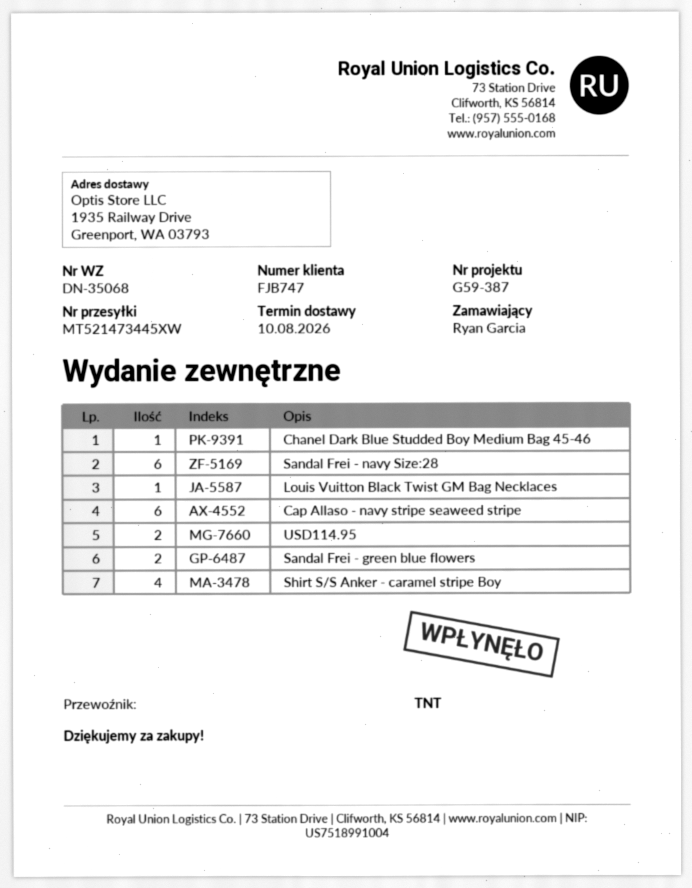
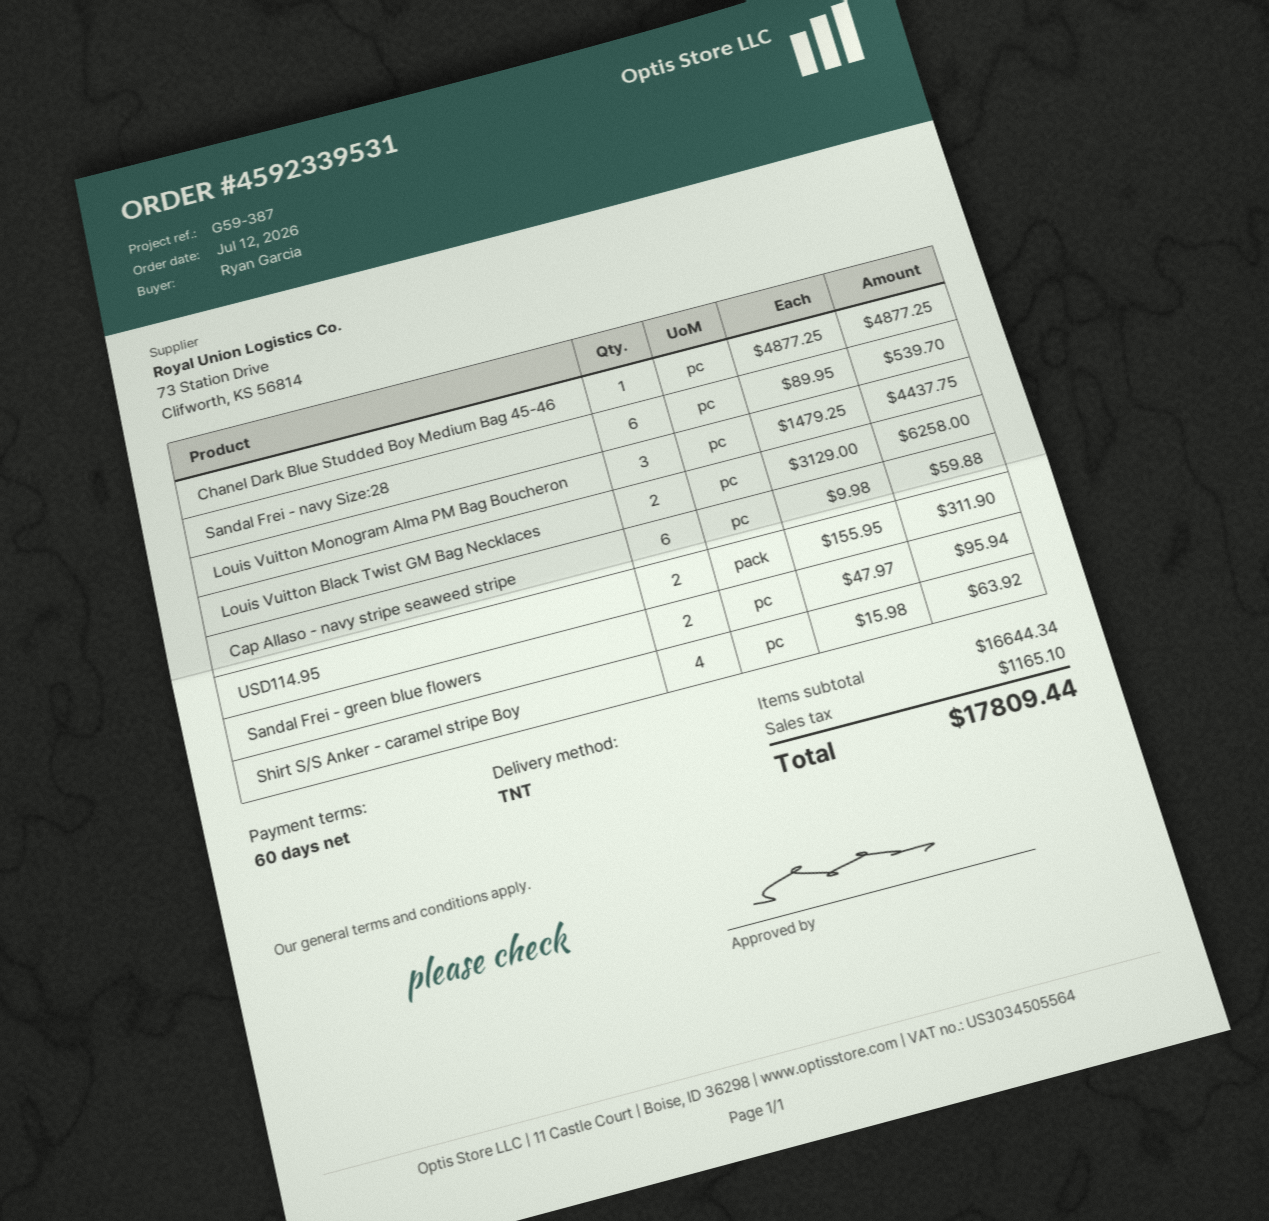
Louis Vuitton Black Twist GM Bag Necklaces: 1 -> 2
Louis Vuitton Monogram Alma PM Bag Boucheron: none -> 3

